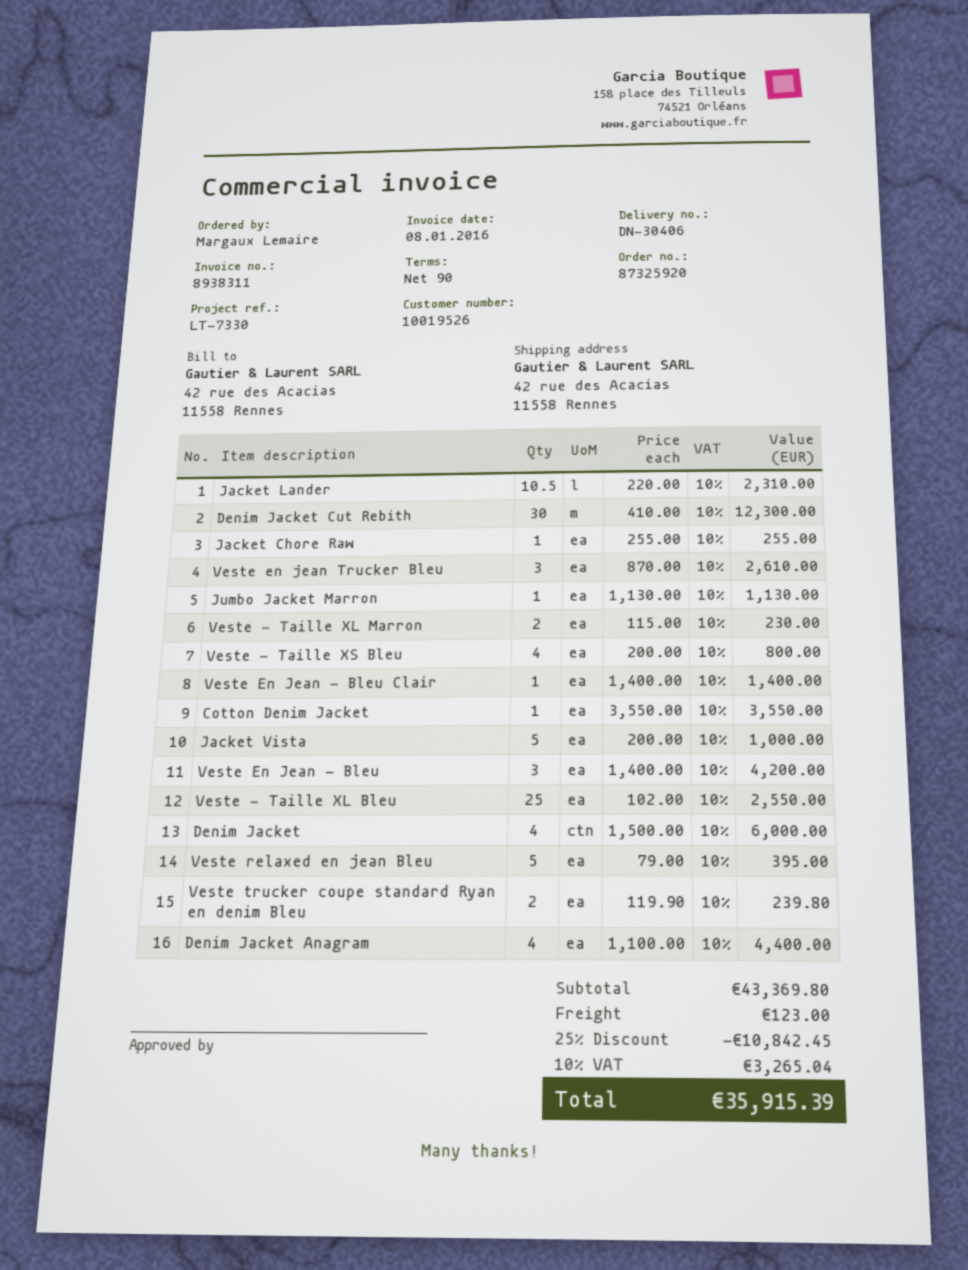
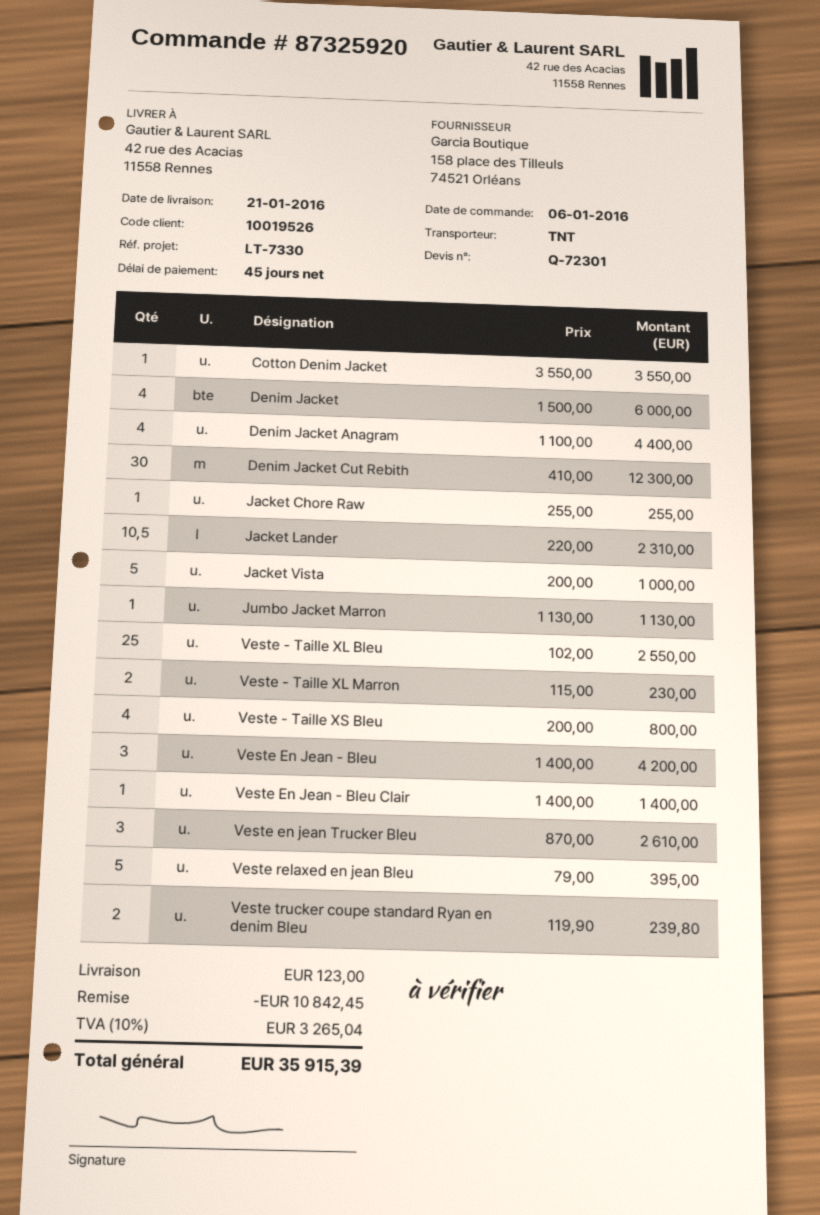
payment terms: 90 days -> 45 days

